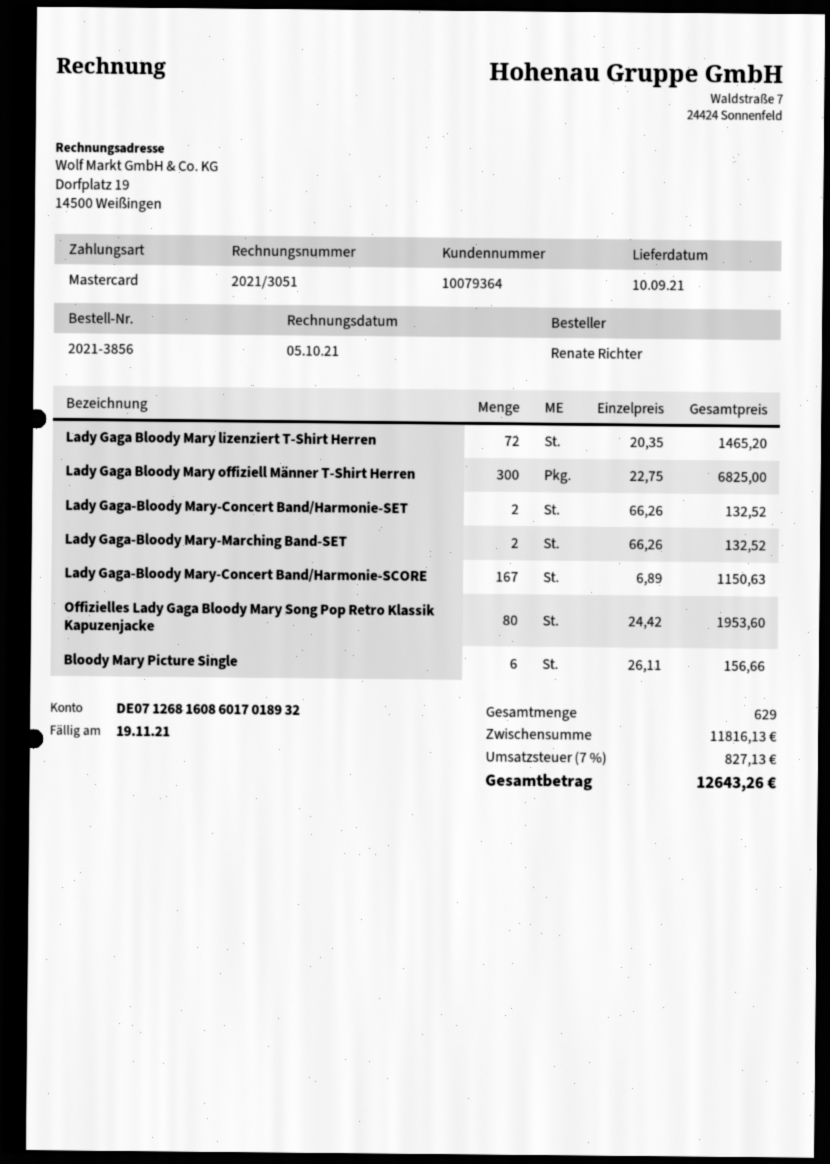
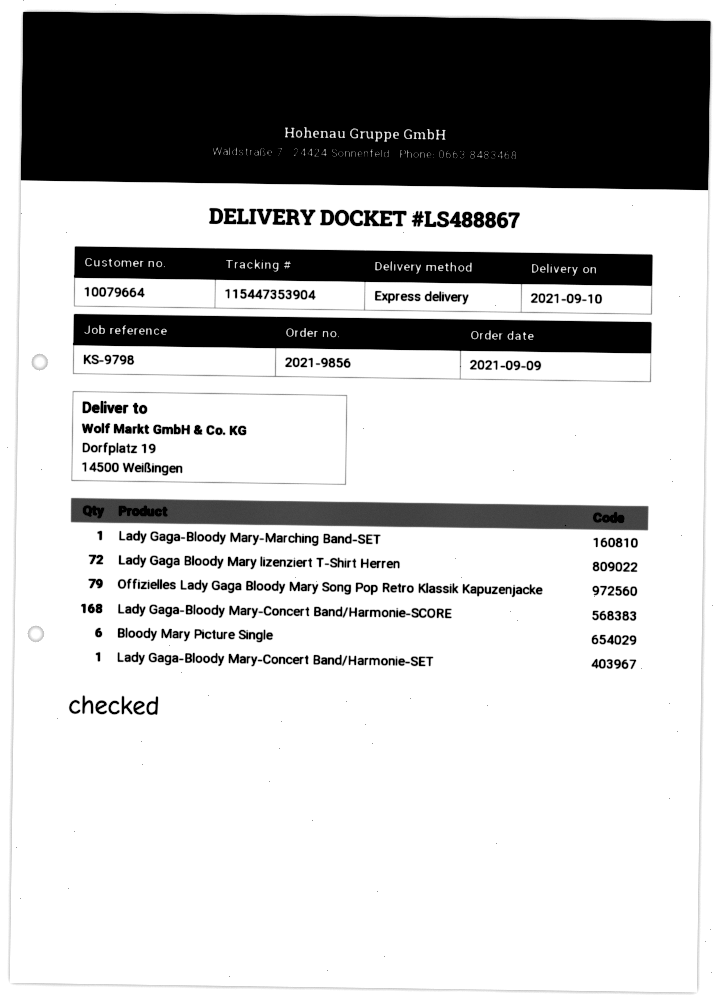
order number: 2021-3856 -> 2021-9856
customer number: 10079364 -> 10079664
Lady Gaga Bloody Mary offiziell Männer T-Shirt Herren: 300 -> none
Lady Gaga-Bloody Mary-Concert Band/Harmonie-SET: 2 -> 1
Lady Gaga-Bloody Mary-Marching Band-SET: 2 -> 1
Lady Gaga-Bloody Mary-Concert Band/Harmonie-SCORE: 167 -> 168
Offizielles Lady Gaga Bloody Mary Song Pop Retro Klassik Kapuzenjacke: 80 -> 79

